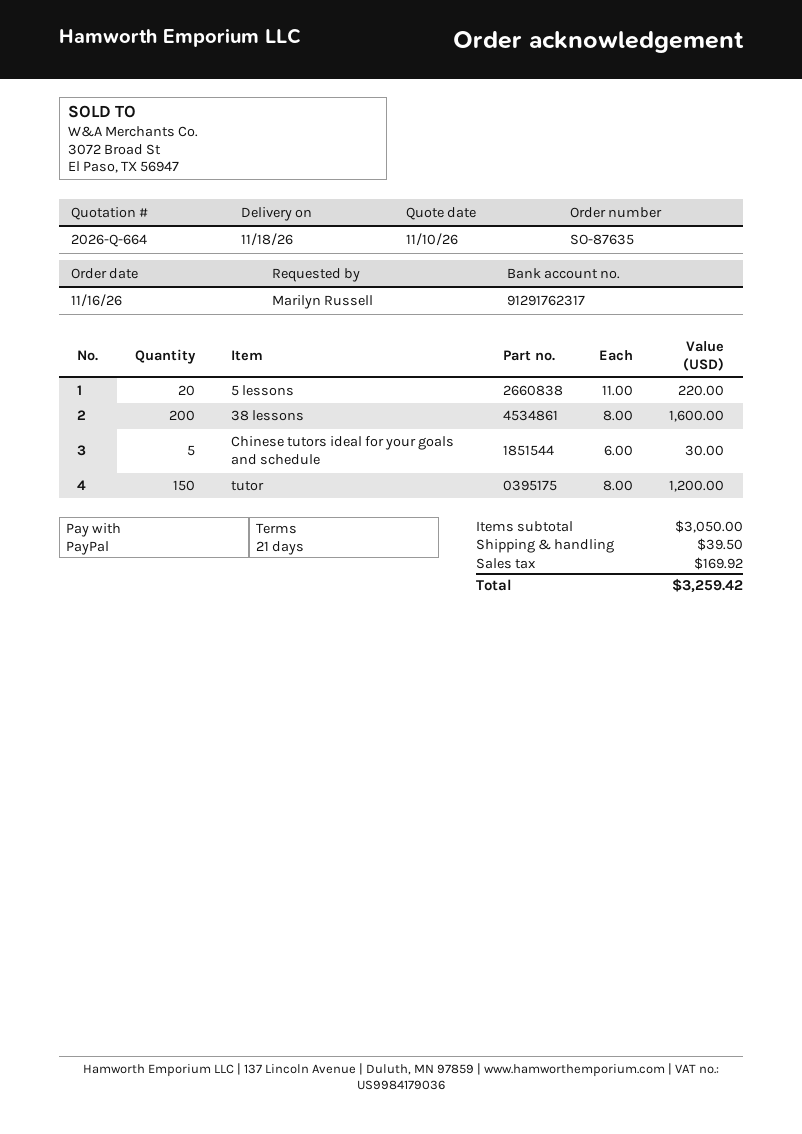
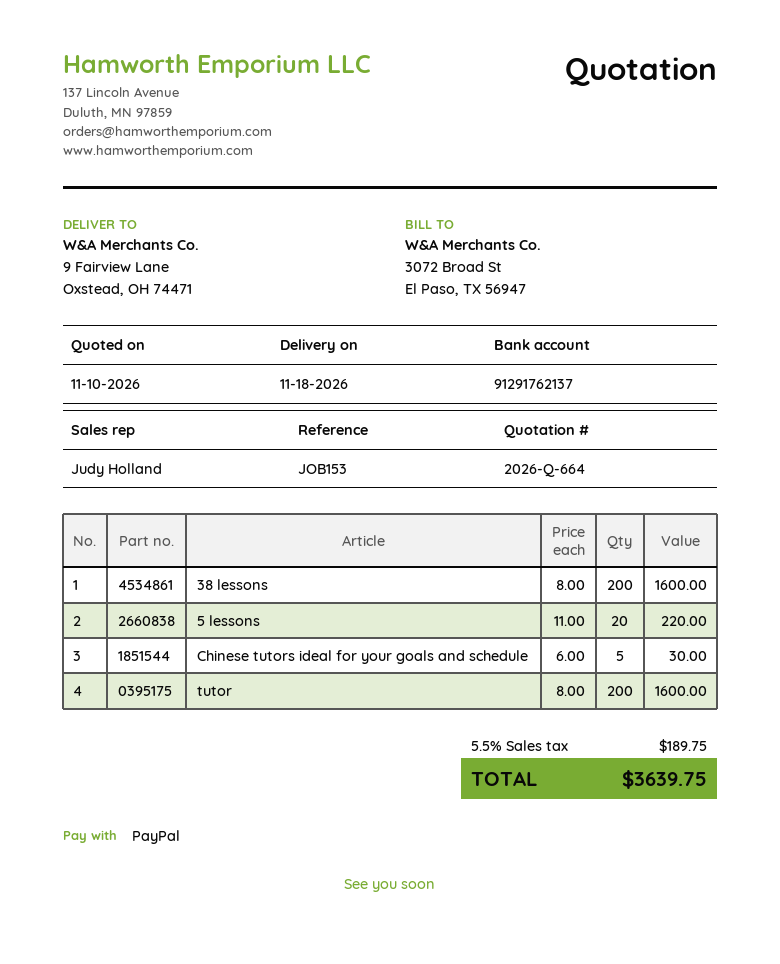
bank account: 91291762317 -> 91291762137
tutor: 150 x 8.00 = 1200.00 -> 200 x 8.00 = 1600.00
shipping: 39.50 -> none
tax: 169.92 -> 189.75
total: 3259.42 -> 3639.75

